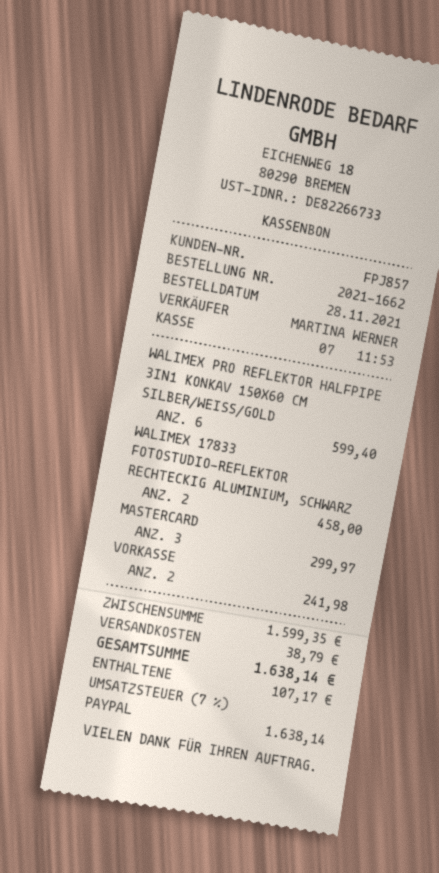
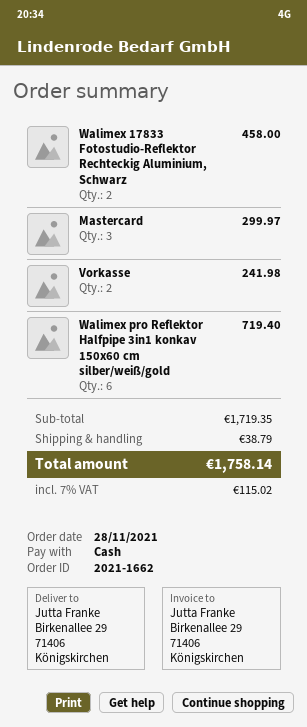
payment method: PayPal -> cash
WALIMEX PRO REFLEKTOR HALFPIPE 3IN1 KONKAV 150X60 CM SILBER/WEISS/GOLD: 6 for 599.40 -> 6 for 719.40
subtotal: 1599.35 -> 1719.35
tax: 7% = 107.17 -> 7% = 115.02
total: 1638.14 -> 1758.14

